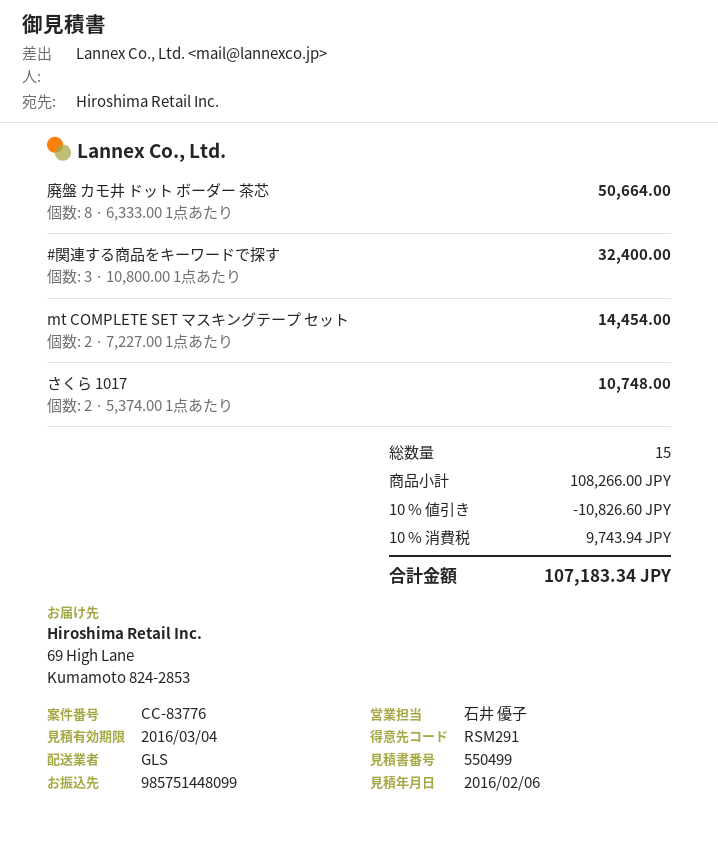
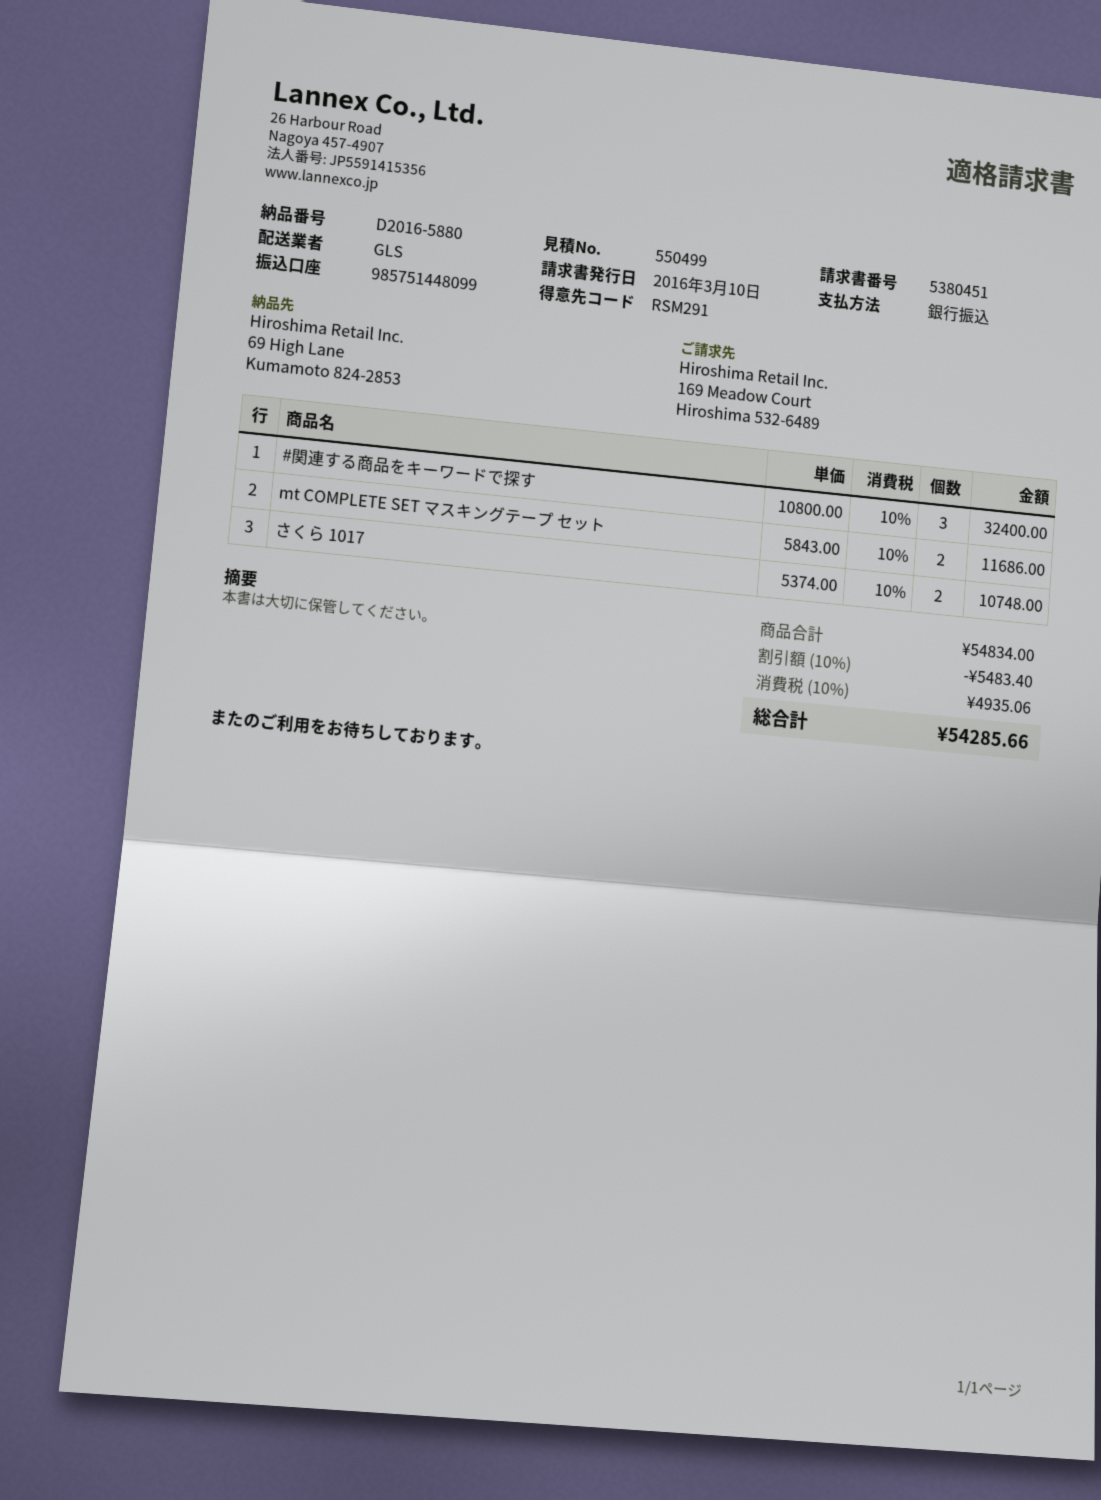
廃盤 カモ井 ドット ボーダー 茶芯: 8 x 6333.00 = 50664.00 -> none
mt COMPLETE SET マスキングテープ セット: 2 x 7227.00 = 14454.00 -> 2 x 5843.00 = 11686.00
subtotal: 108266.00 -> 54834.00
discount: 10% = 10826.60 -> 10% = 5483.40
tax: 10% = 9743.94 -> 10% = 4935.06
total: 107183.34 -> 54285.66

